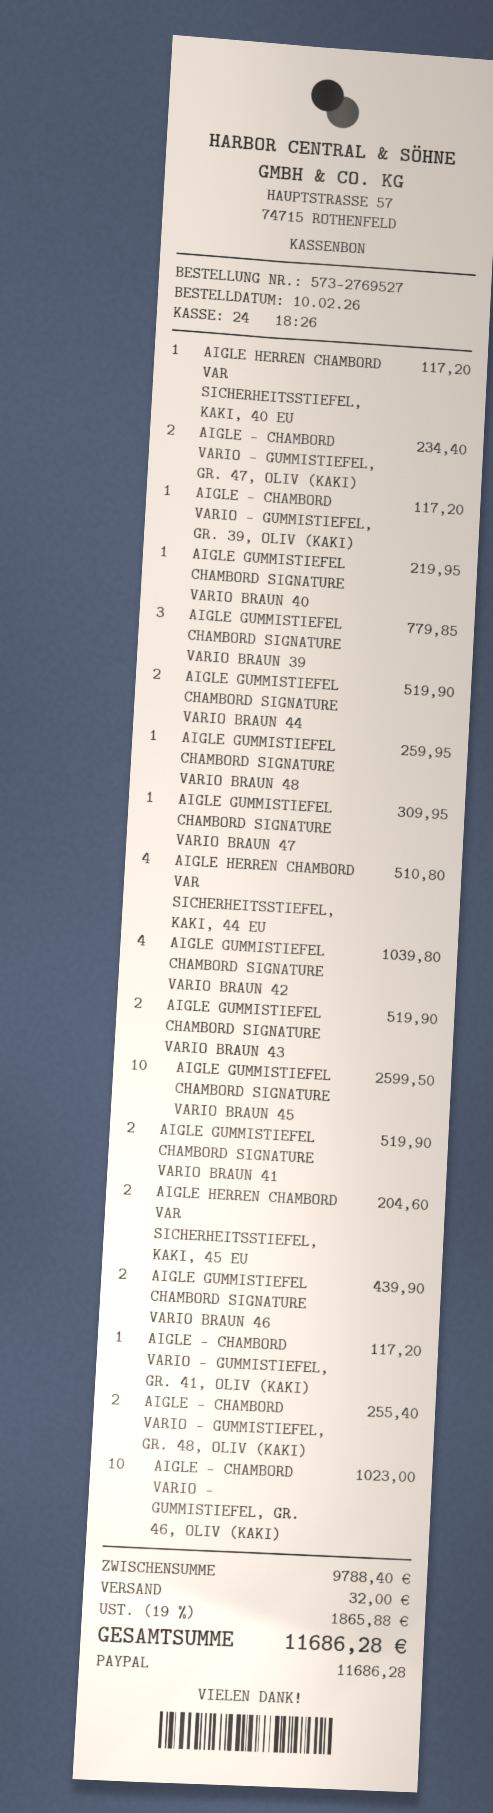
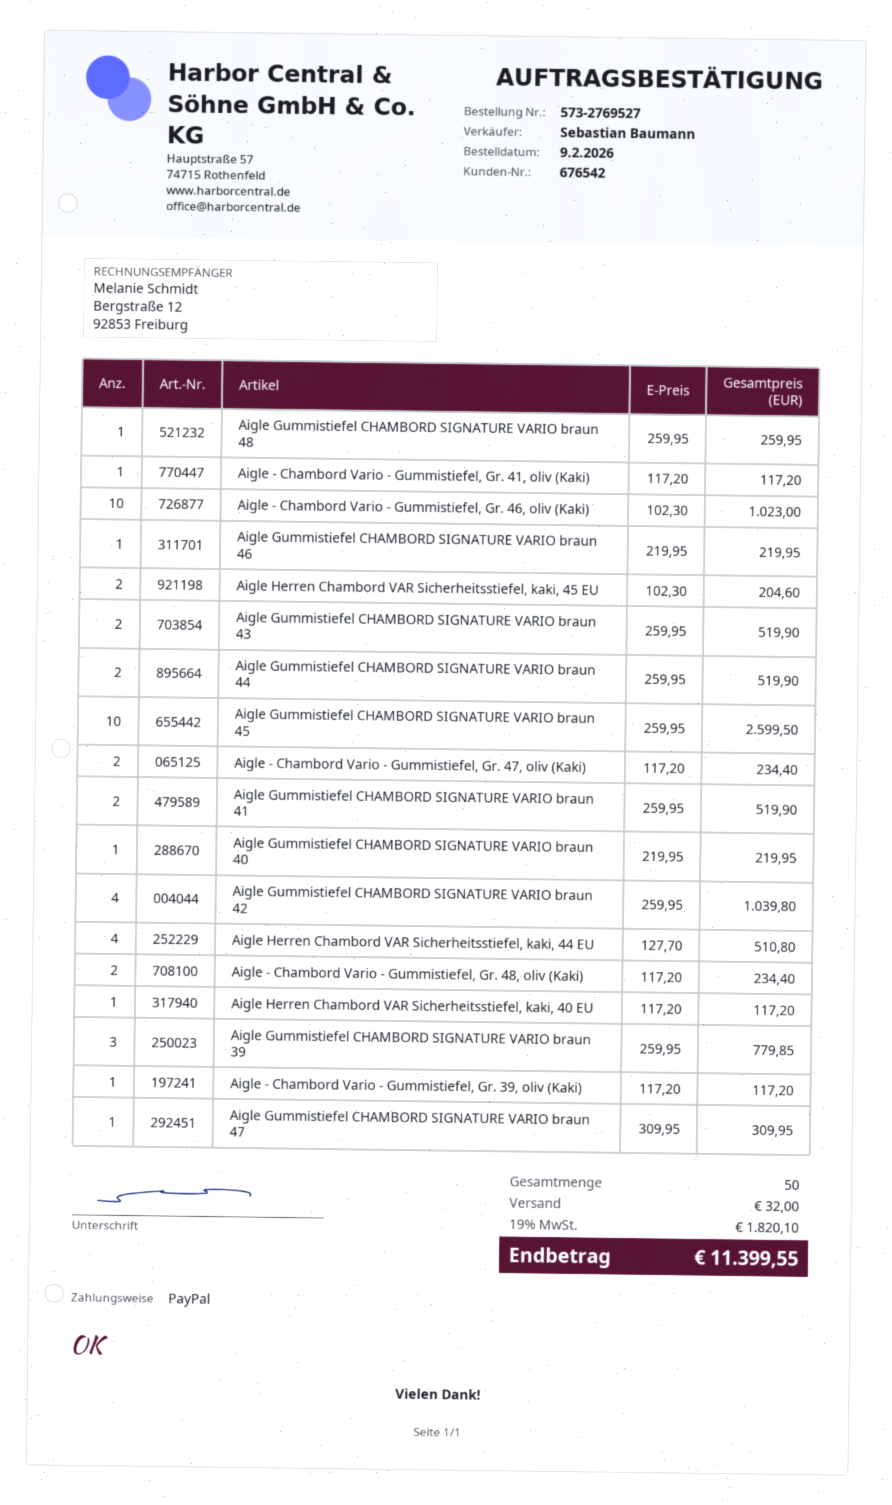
order date: 2026-02-10 -> 2026-02-09
AIGLE GUMMISTIEFEL CHAMBORD SIGNATURE VARIO BRAUN 46: 2 for 439.90 -> 1 for 219.95
AIGLE - CHAMBORD VARIO - GUMMISTIEFEL, GR. 48, OLIV (KAKI): 2 for 255.40 -> 2 for 234.40
tax: 19% = 1865.88 -> 19% = 1820.10
total: 11686.28 -> 11399.55

